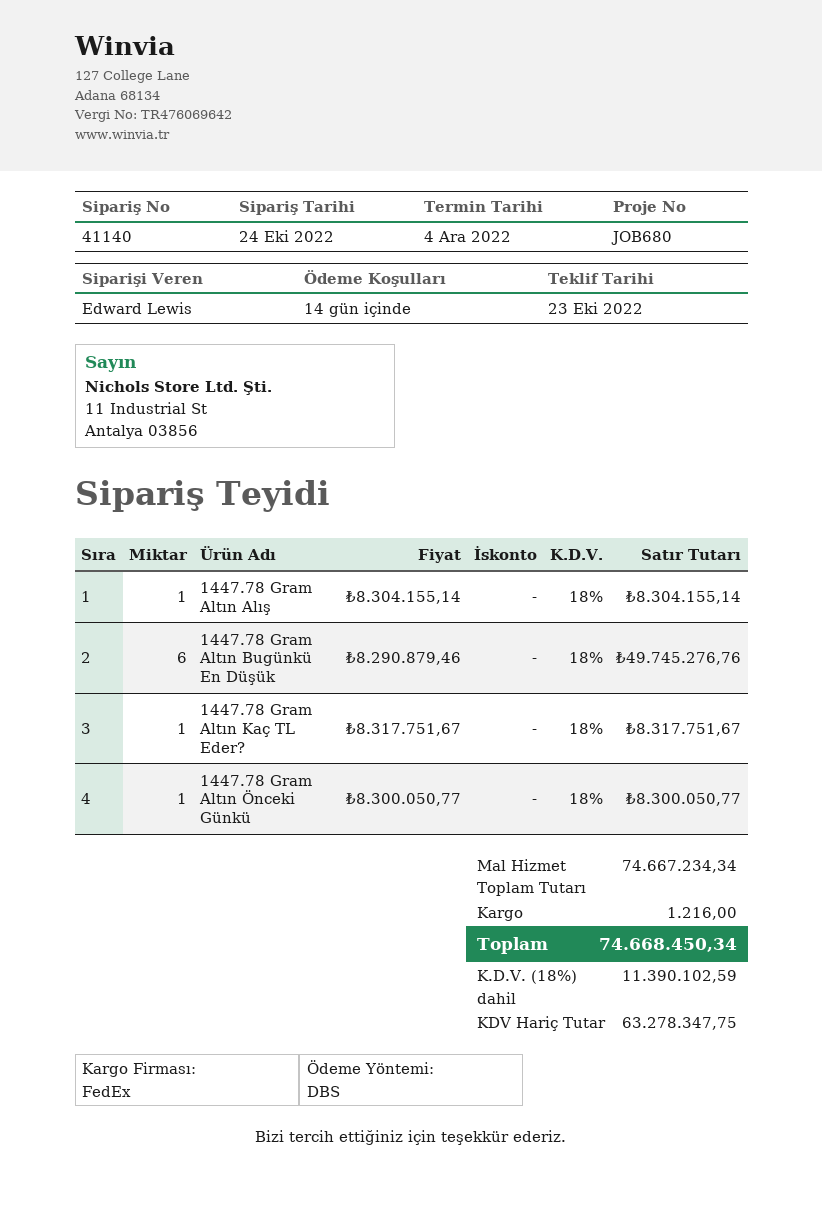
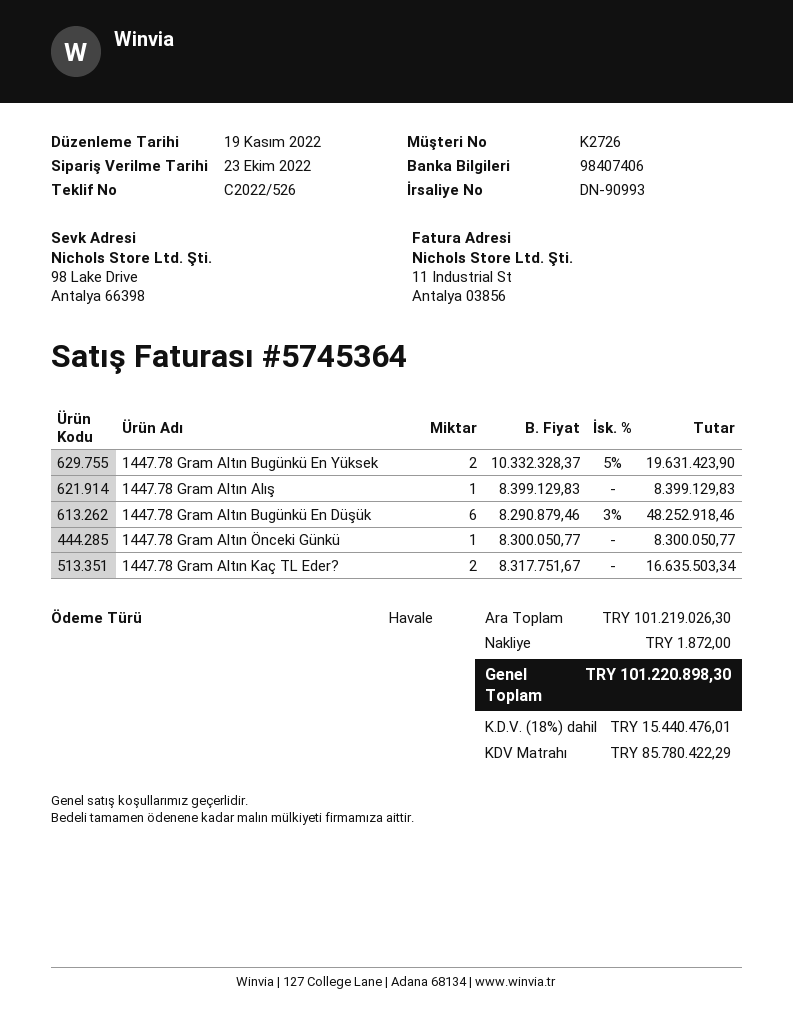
order date: 2022-10-24 -> 2022-10-23
payment method: direct debit -> bank transfer
1447.78 Gram Altın Alış: 1 x 8304155.14 = 8304155.14 -> 1 x 8399129.83 = 8399129.83
1447.78 Gram Altın Bugünkü En Düşük: 6 x 8290879.46 = 49745276.76 -> 6 x 8290879.46 - 3% = 48252918.46
1447.78 Gram Altın Kaç TL Eder?: 1 x 8317751.67 = 8317751.67 -> 2 x 8317751.67 = 16635503.34
1447.78 Gram Altın Bugünkü En Yüksek: none -> 2 x 10332328.37 - 5% = 19631423.90
subtotal: 74667234.34 -> 101219026.30
shipping: 1216.00 -> 1872.00
net: 63278347.75 -> 85780422.29
tax: 18% = 11390102.59 -> 18% = 15440476.01
total: 74668450.34 -> 101220898.30

